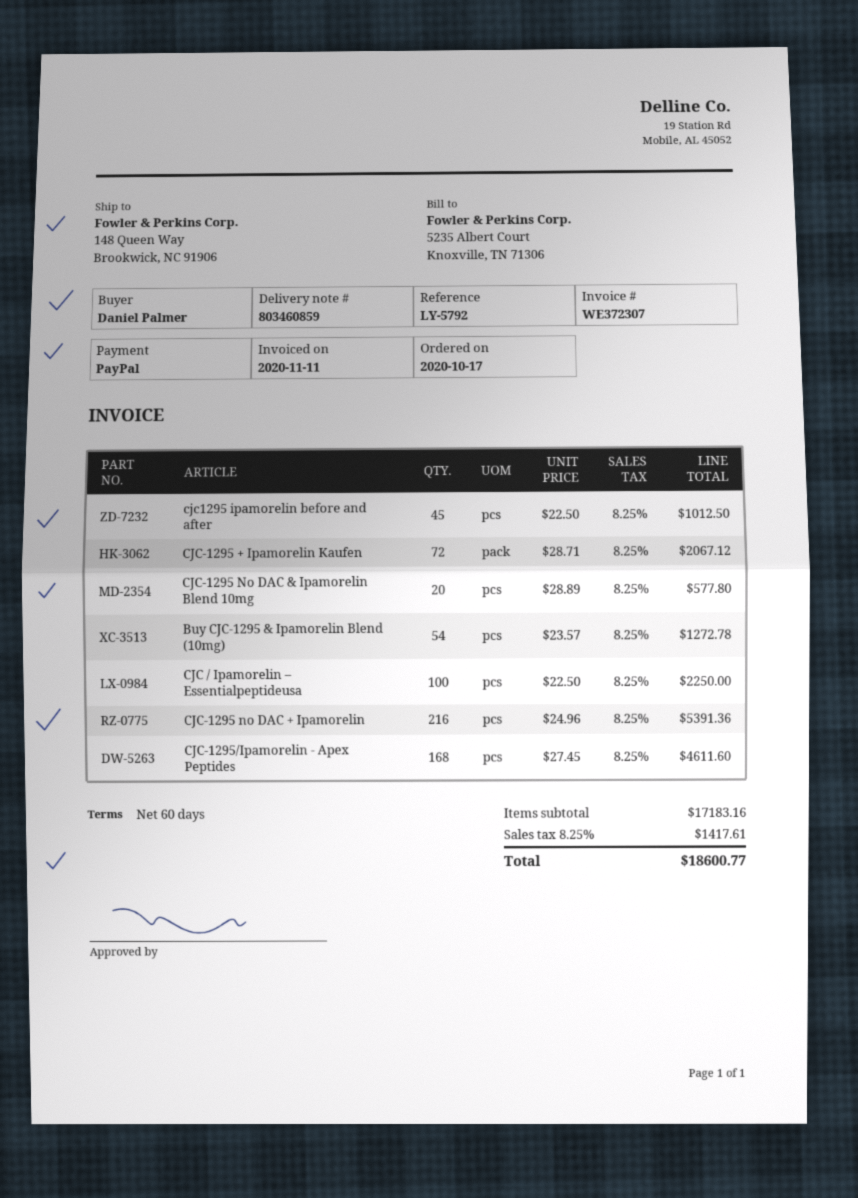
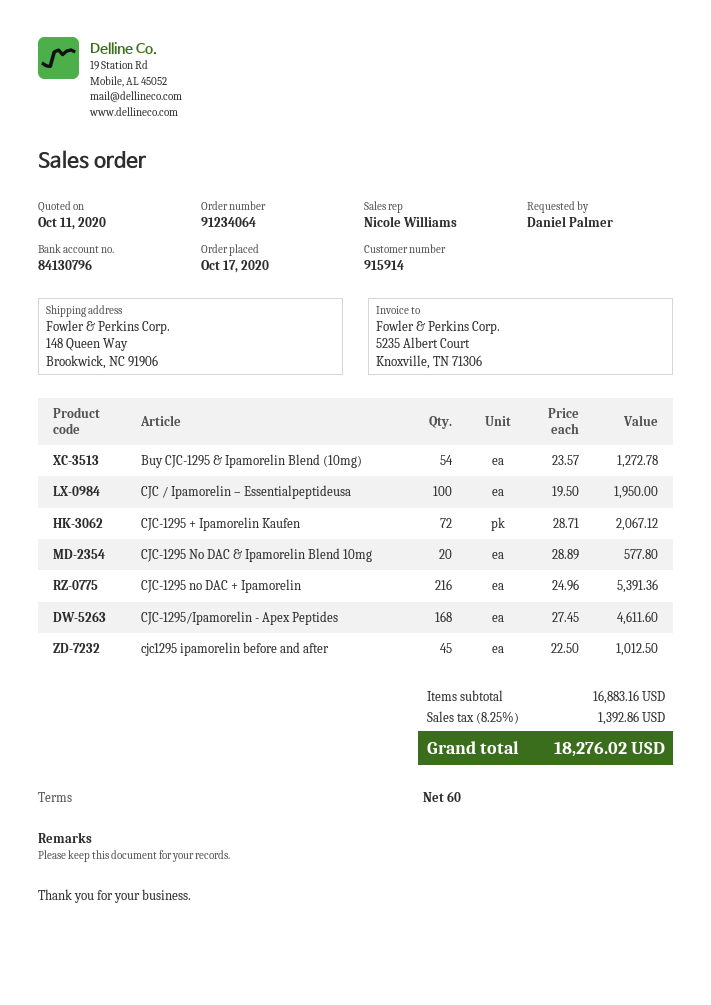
CJC / Ipamorelin – Essentialpeptideusa: 100 x 22.50 = 2250.00 -> 100 x 19.50 = 1950.00
subtotal: 17183.16 -> 16883.16
tax: 8.25% = 1417.61 -> 8.25% = 1392.86
total: 18600.77 -> 18276.02

